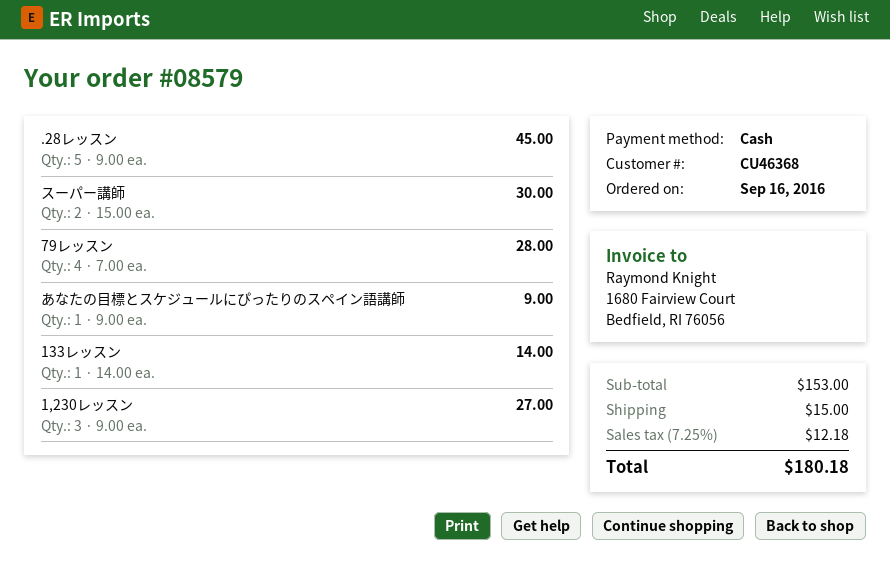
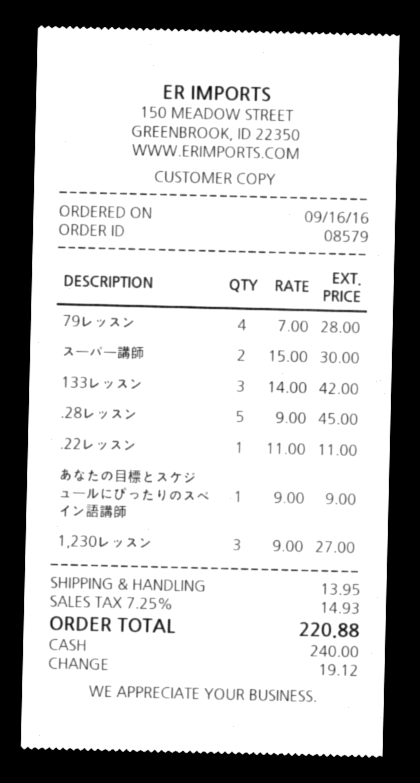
133レッスン: 1 x 14.00 = 14.00 -> 3 x 14.00 = 42.00
.22レッスン: none -> 1 x 11.00 = 11.00
shipping: 15.00 -> 13.95
tax: 7.25% = 12.18 -> 7.25% = 14.93
total: 180.18 -> 220.88

